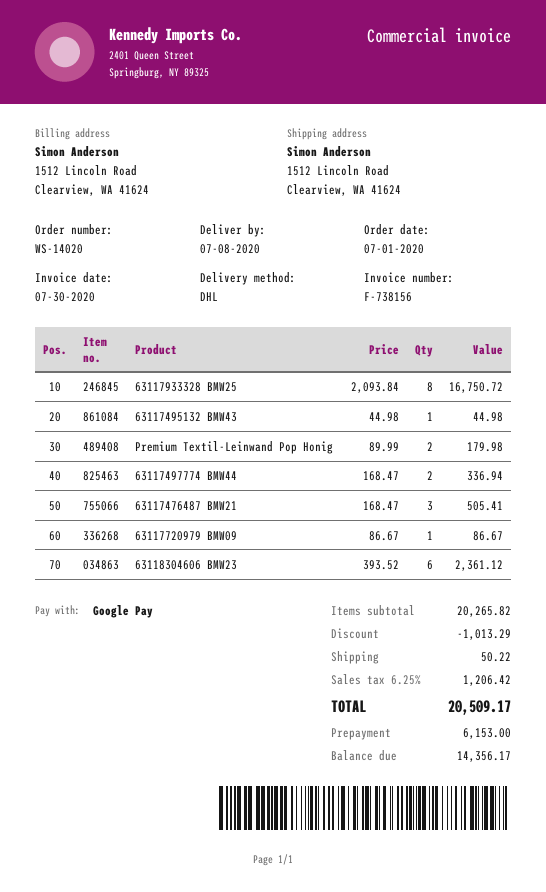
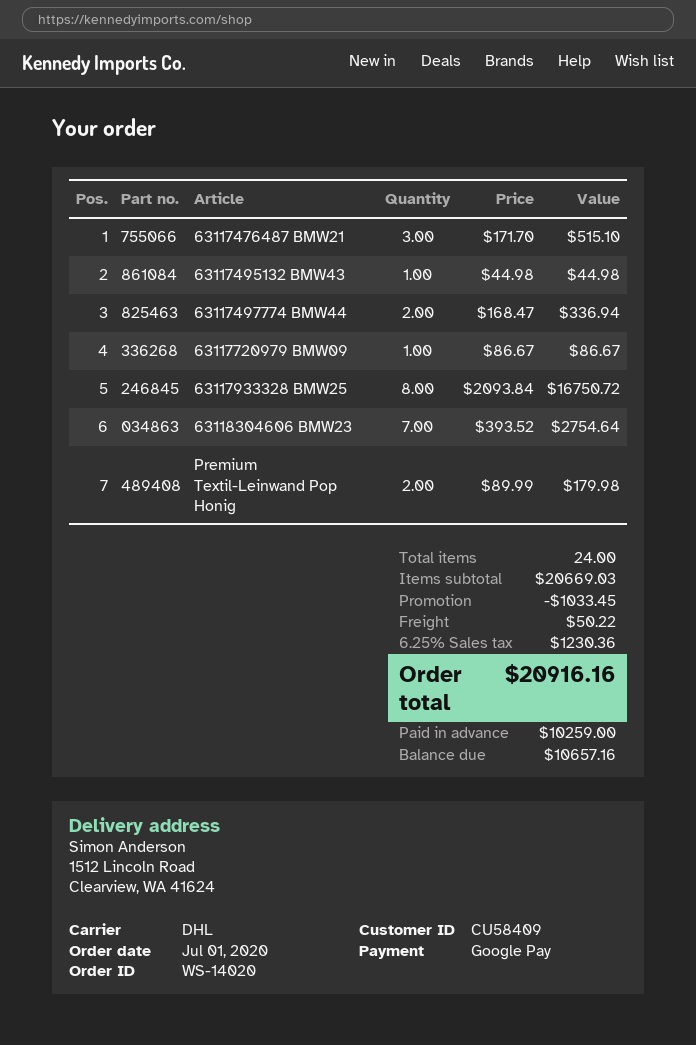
63117476487 BMW21: 3 x 168.47 = 505.41 -> 3 x 171.70 = 515.10
63118304606 BMW23: 6 x 393.52 = 2361.12 -> 7 x 393.52 = 2754.64
subtotal: 20265.82 -> 20669.03
discount: 1013.29 -> 1033.45
tax: 6.25% = 1206.42 -> 6.25% = 1230.36
total: 20509.17 -> 20916.16
deposit: 6153.00 -> 10259.00
balance: 14356.17 -> 10657.16

